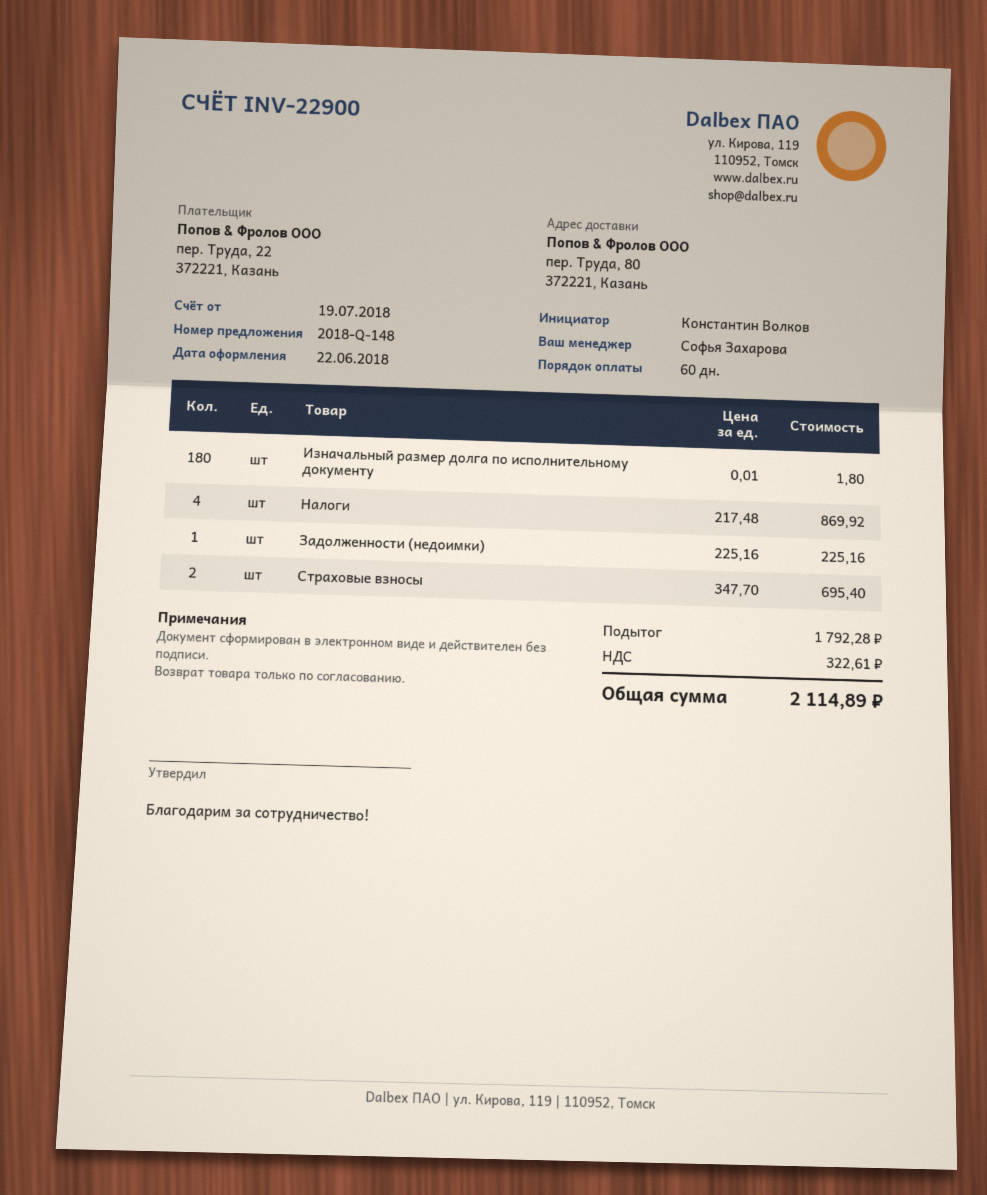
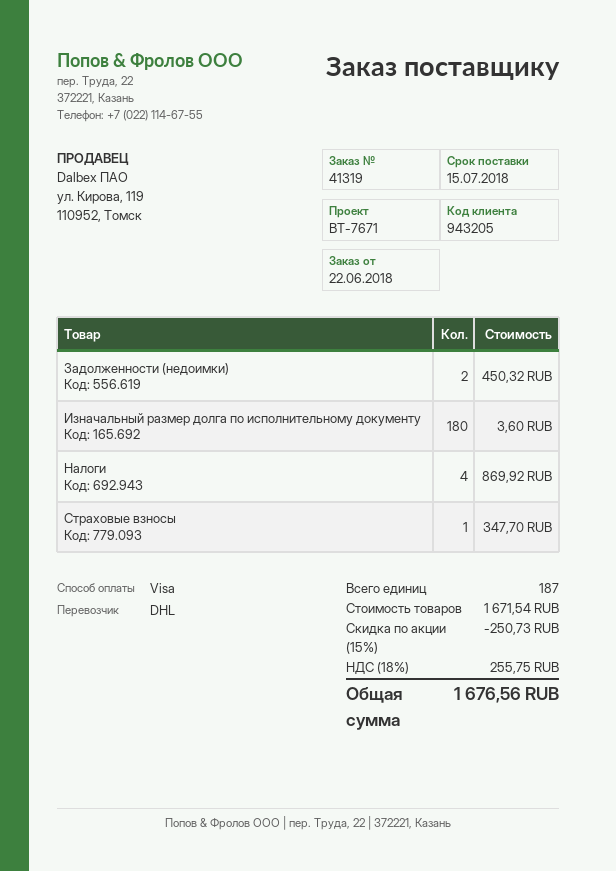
Изначальный размер долга по исполнительному документу: 180 for 1.80 -> 180 for 3.60
Задолженности (недоимки): 1 for 225.16 -> 2 for 450.32
Страховые взносы: 2 for 695.40 -> 1 for 347.70
subtotal: 1792.28 -> 1671.54
discount: none -> 15% = 250.73
tax: 322.61 -> 255.75
total: 2114.89 -> 1676.56

